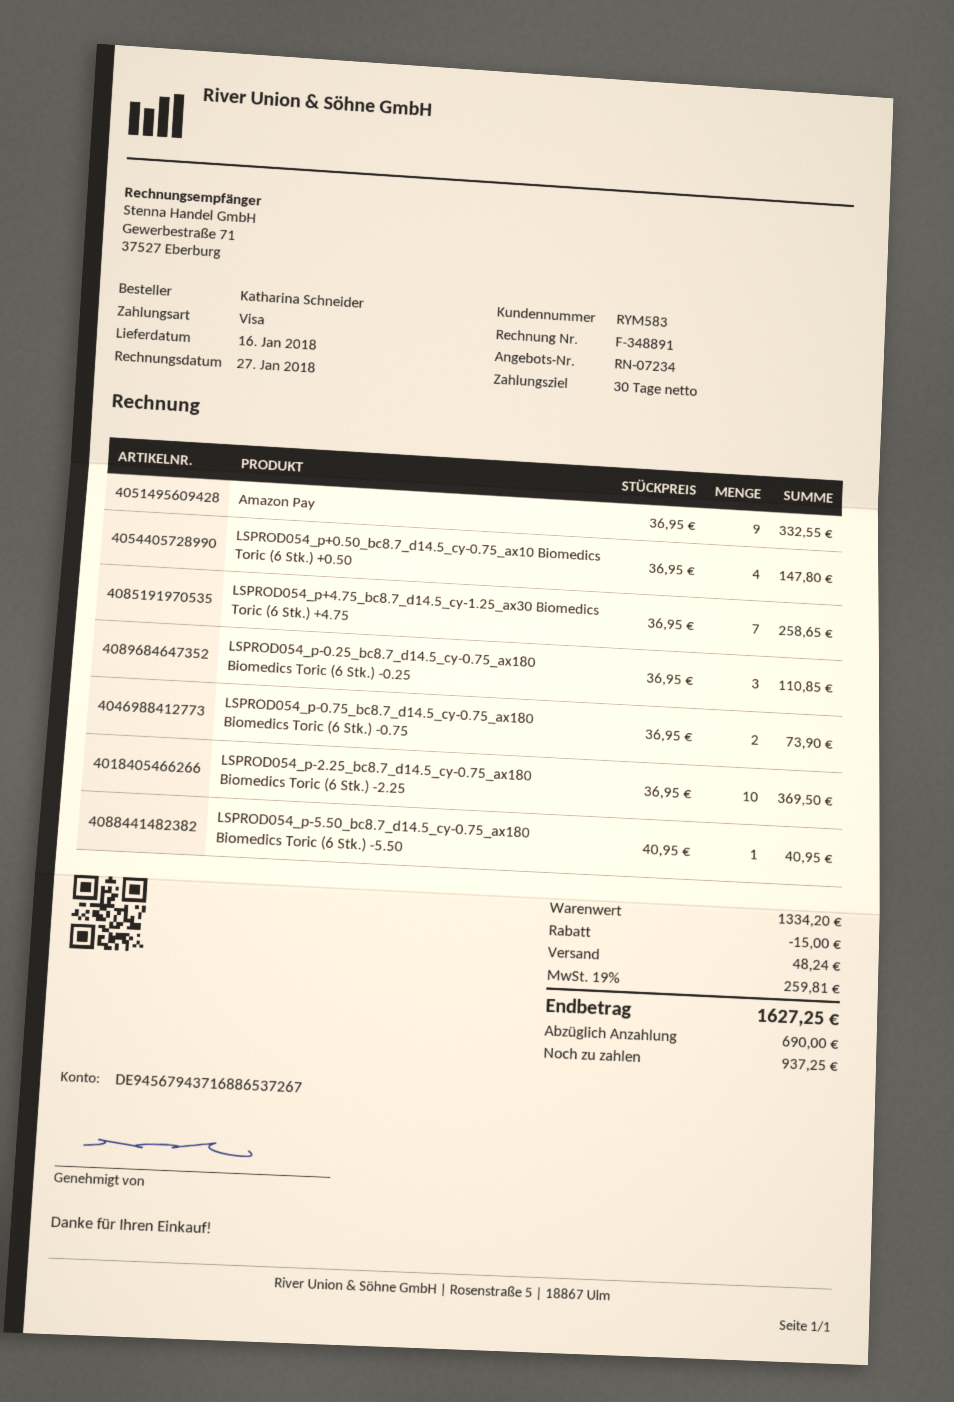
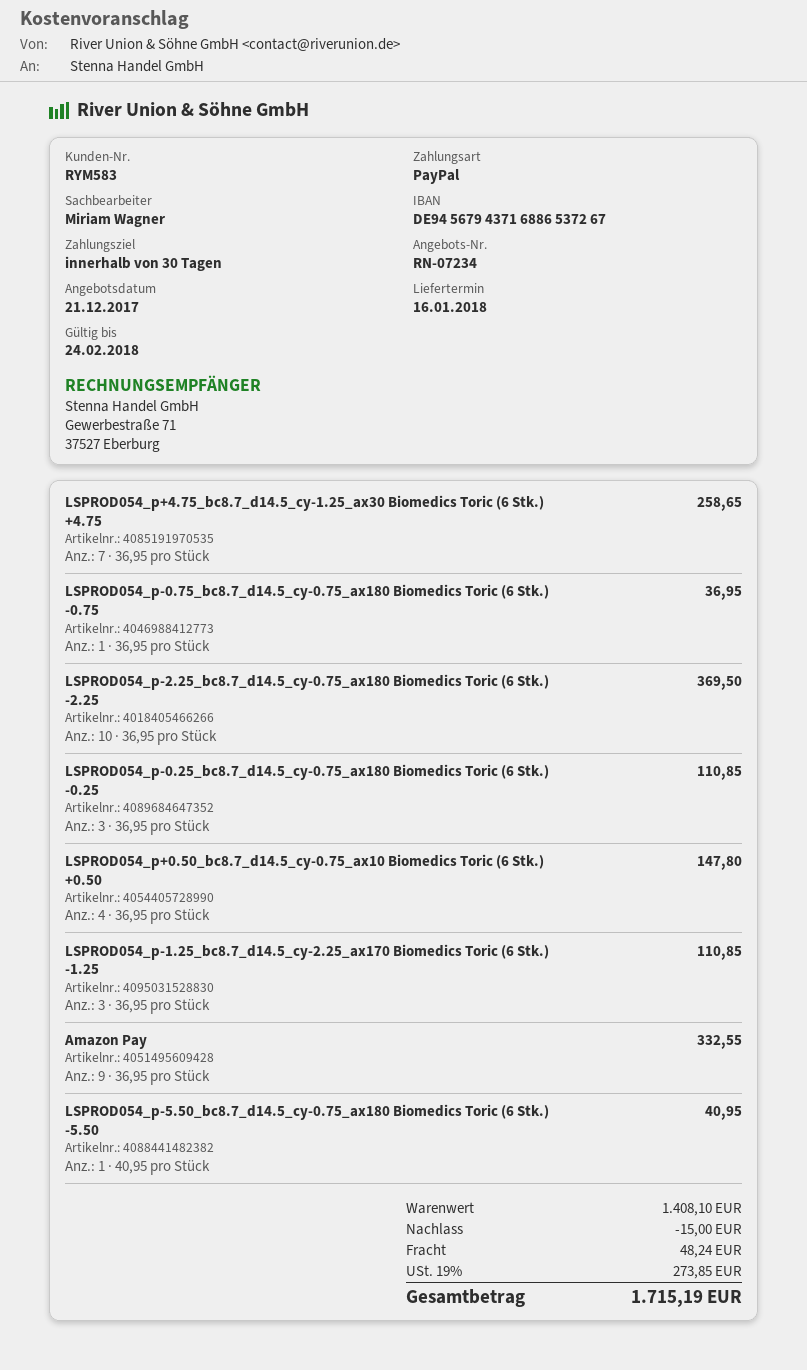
payment method: Visa -> PayPal
LSPROD054_p-0.75_bc8.7_d14.5_cy-0.75_ax180 Biomedics Toric (6 Stk.) -0.75: 2 x 36.95 = 73.90 -> 1 x 36.95 = 36.95
LSPROD054_p-1.25_bc8.7_d14.5_cy-2.25_ax170 Biomedics Toric (6 Stk.) -1.25: none -> 3 x 36.95 = 110.85
subtotal: 1334.20 -> 1408.10
tax: 19% = 259.81 -> 19% = 273.85
total: 1627.25 -> 1715.19

